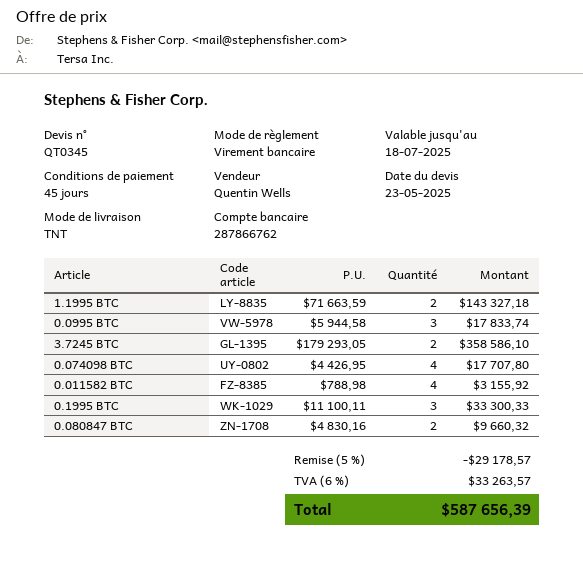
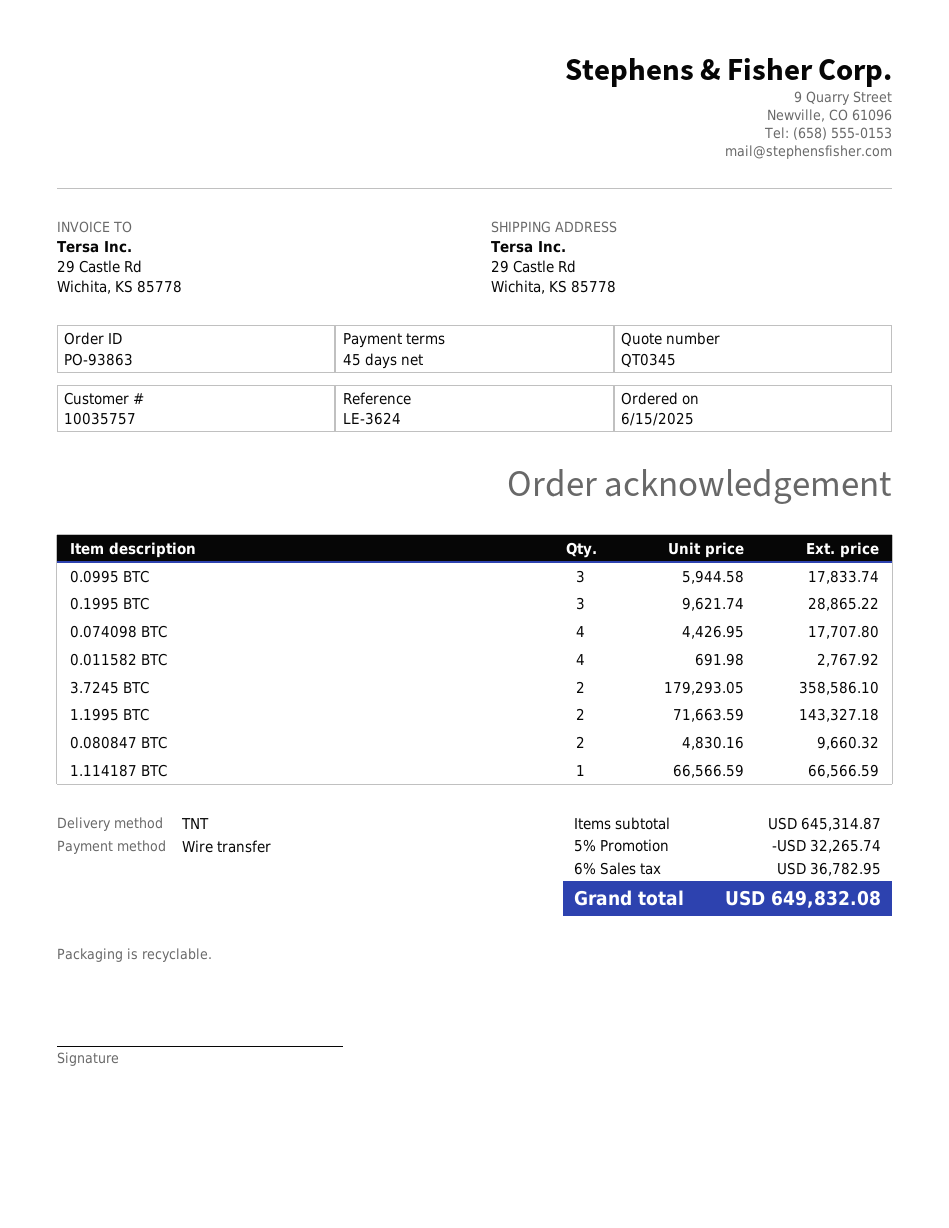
0.011582 BTC: 4 x 788.98 = 3155.92 -> 4 x 691.98 = 2767.92
0.1995 BTC: 3 x 11100.11 = 33300.33 -> 3 x 9621.74 = 28865.22
1.114187 BTC: none -> 1 x 66566.59 = 66566.59
discount: 5% = 29178.57 -> 5% = 32265.74
tax: 6% = 33263.57 -> 6% = 36782.95
total: 587656.39 -> 649832.08

